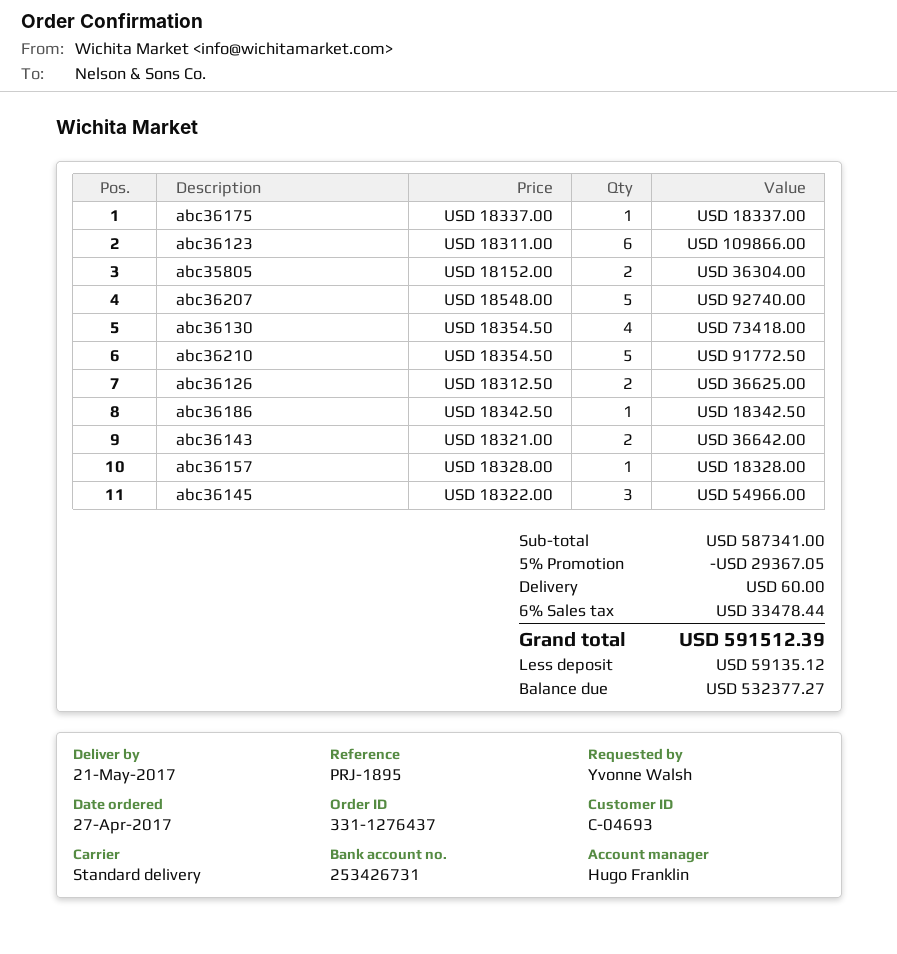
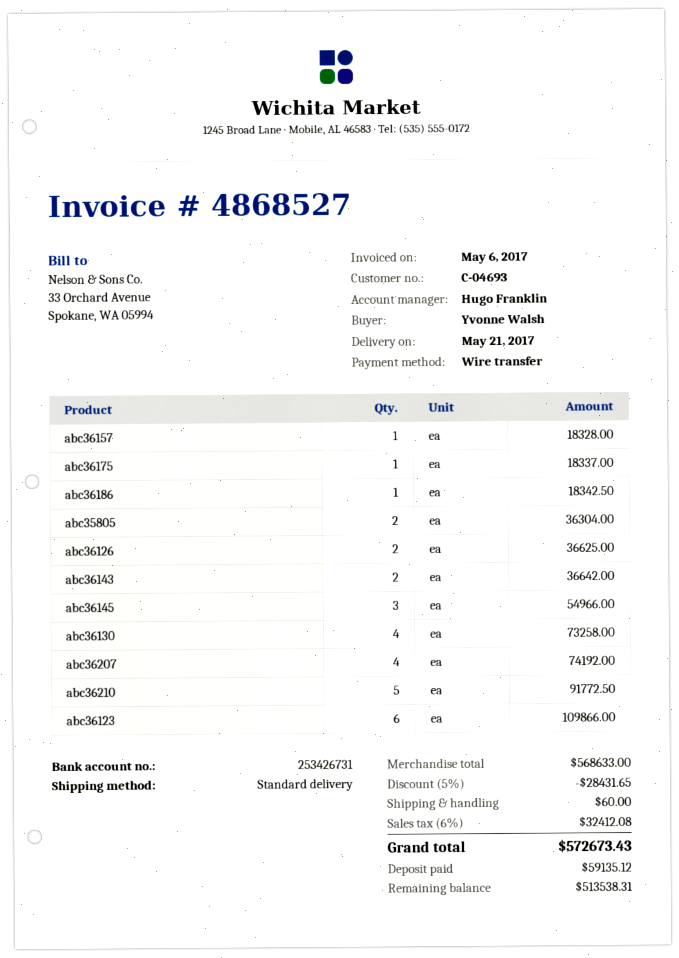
abc36207: 5 for 92740.00 -> 4 for 74192.00
abc36130: 4 for 73418.00 -> 4 for 73258.00
subtotal: 587341.00 -> 568633.00
discount: 5% = 29367.05 -> 5% = 28431.65
tax: 6% = 33478.44 -> 6% = 32412.08
total: 591512.39 -> 572673.43
balance: 532377.27 -> 513538.31

